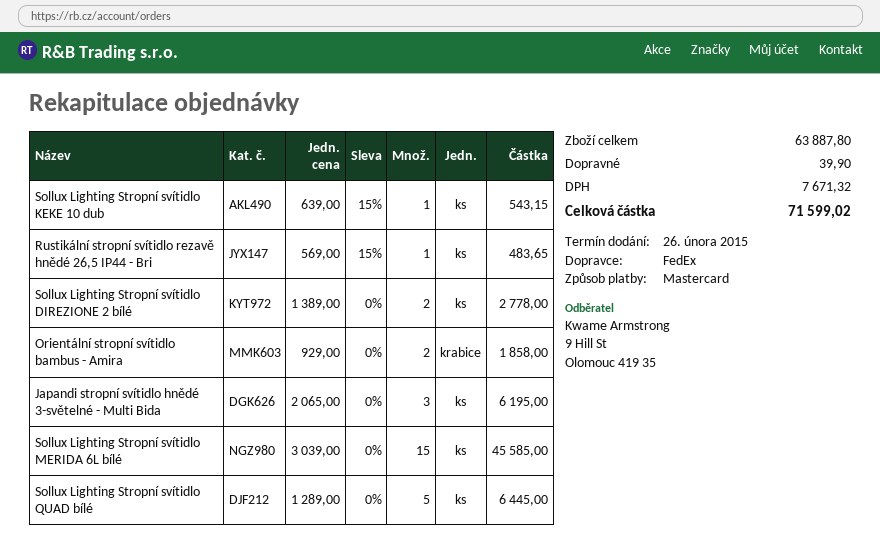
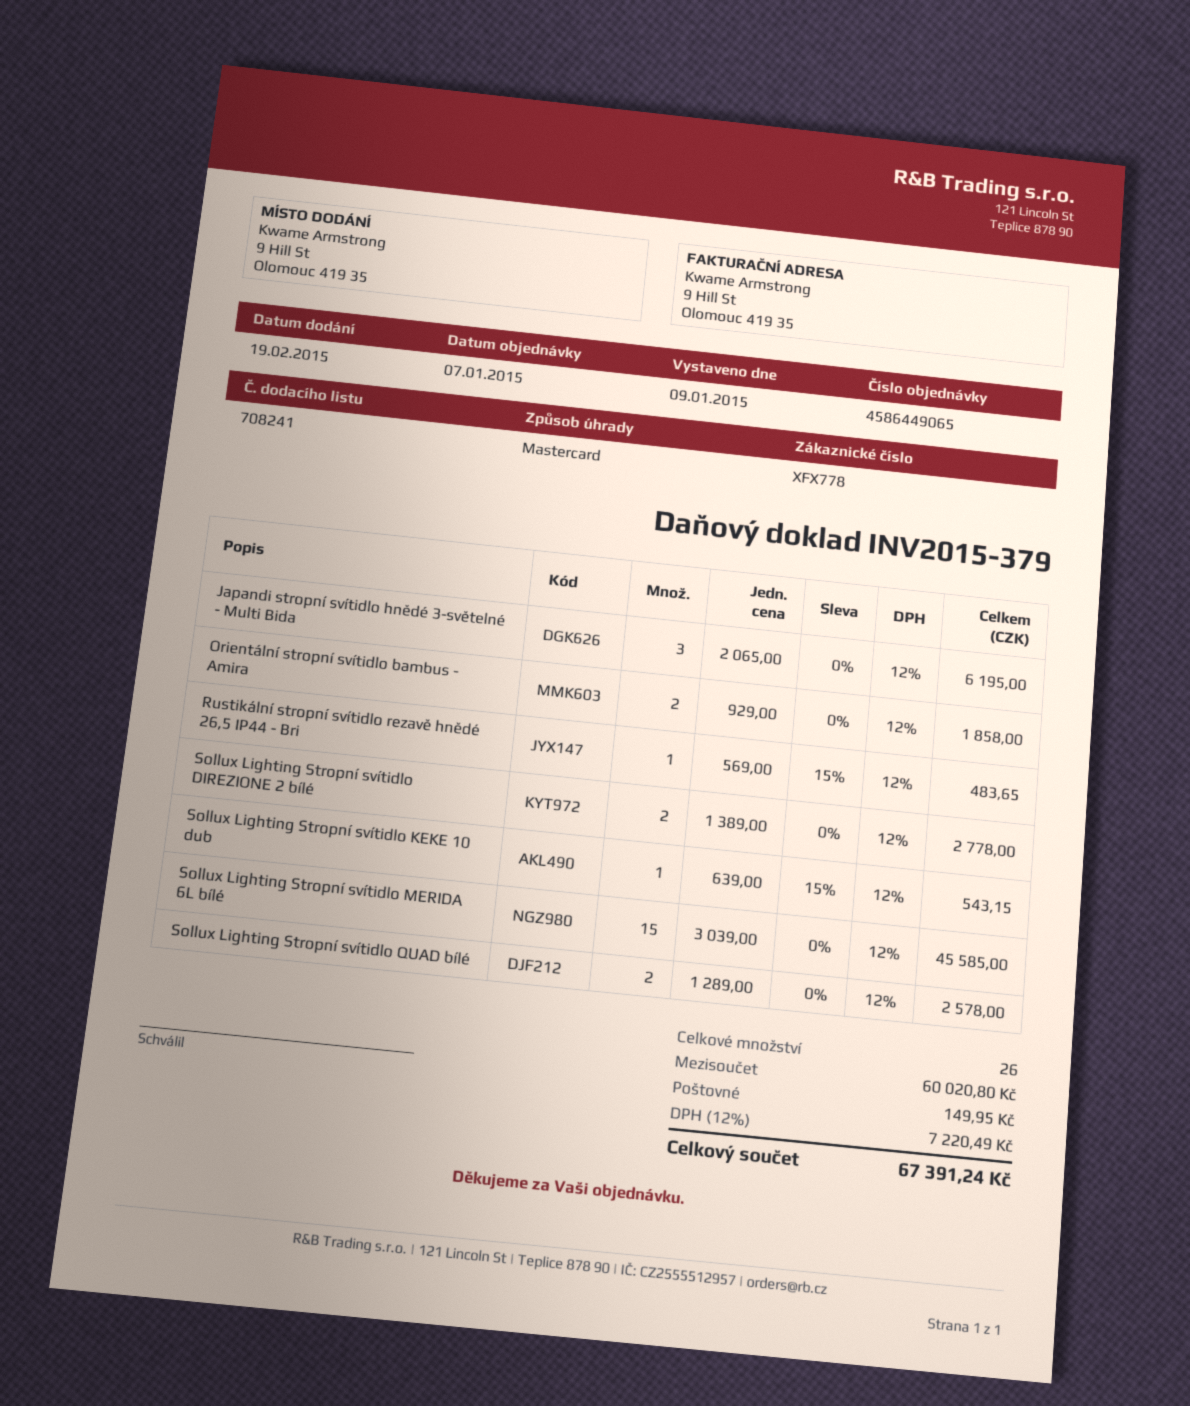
delivery date: 2015-02-26 -> 2015-02-19
Sollux Lighting Stropní svítidlo QUAD bílé: 5 x 1289.00 = 6445.00 -> 2 x 1289.00 = 2578.00
subtotal: 63887.80 -> 60020.80
shipping: 39.90 -> 149.95
tax: 7671.32 -> 7220.49
total: 71599.02 -> 67391.24

